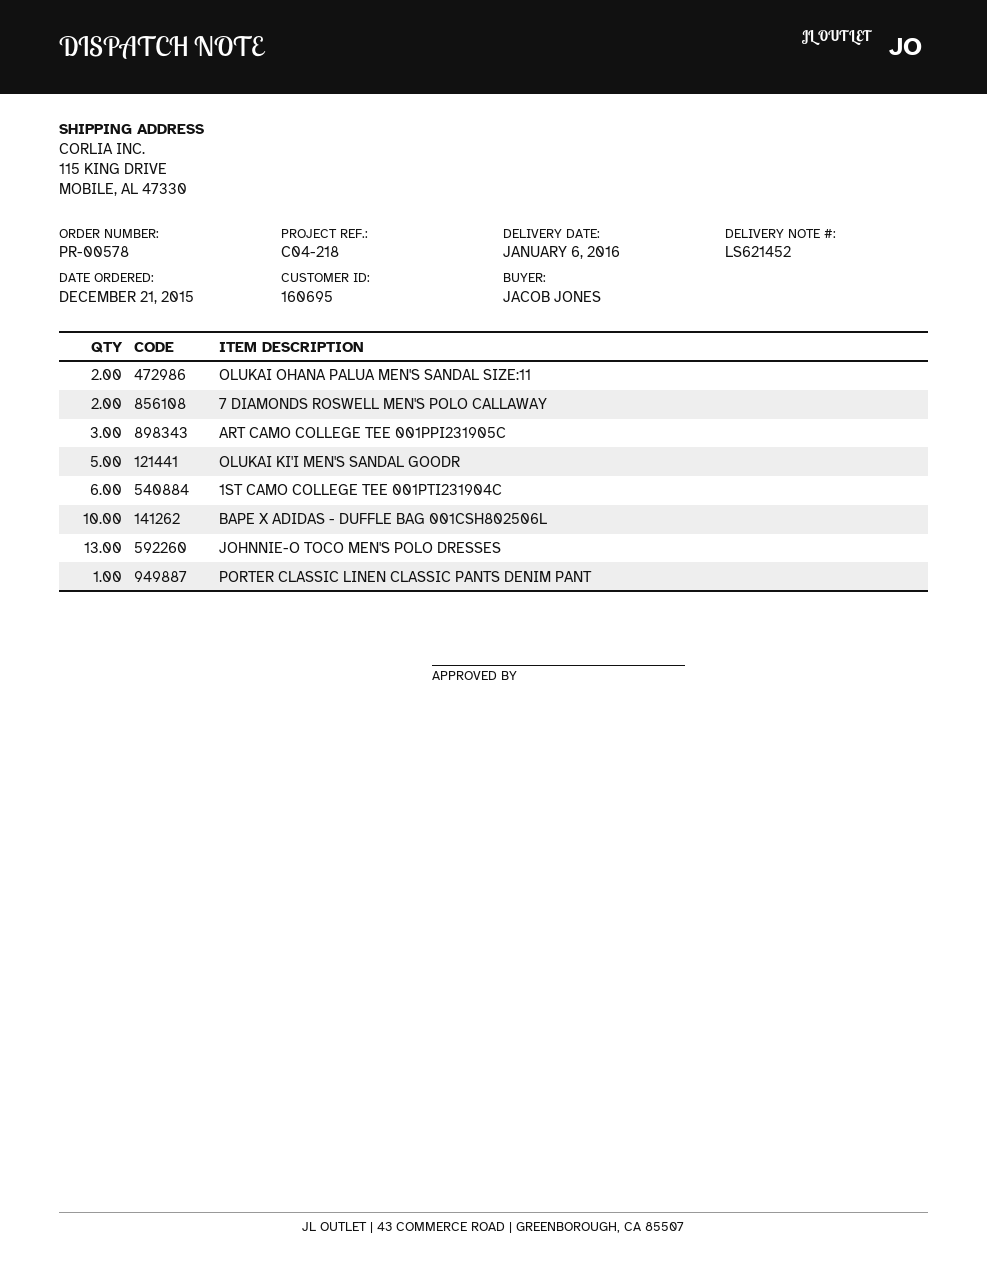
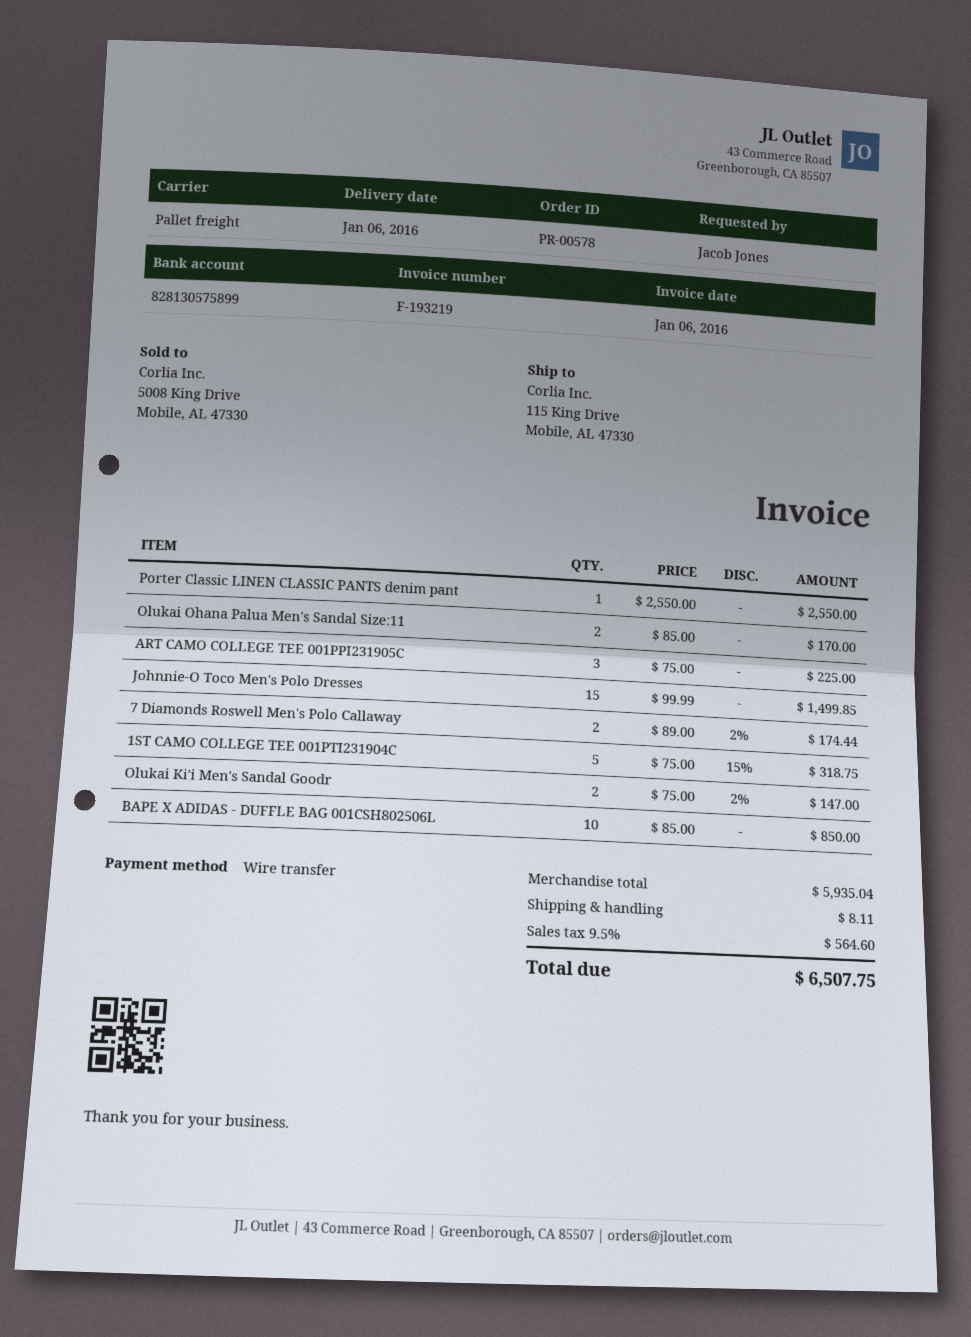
OLUKAI KI'I MEN'S SANDAL GOODR: 5 -> 2
1ST CAMO COLLEGE TEE 001PTI231904C: 6 -> 5
JOHNNIE-O TOCO MEN'S POLO DRESSES: 13 -> 15

